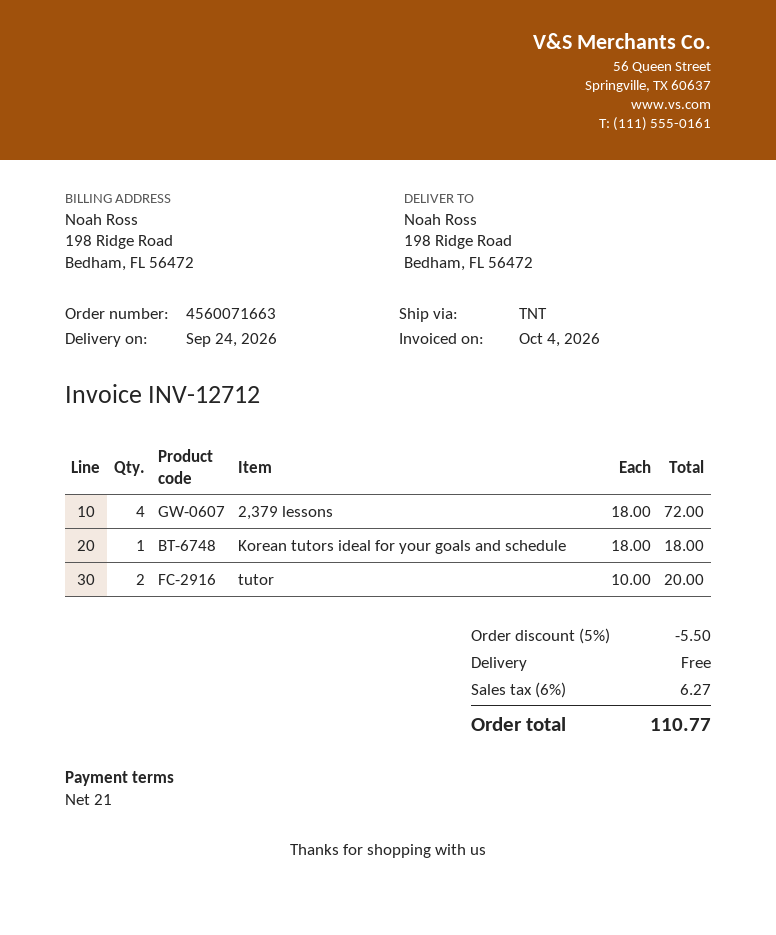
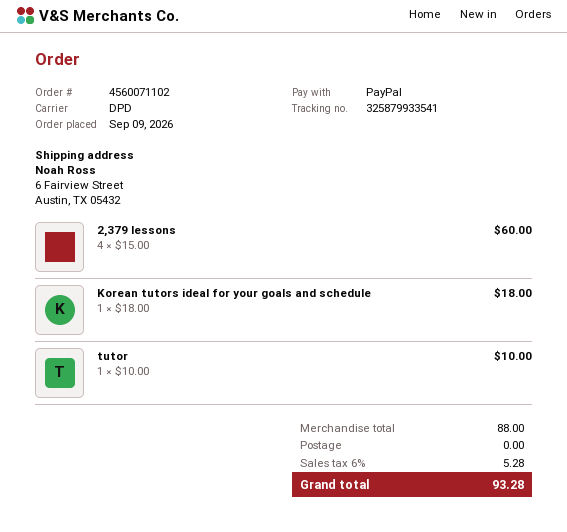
order number: 4560071663 -> 4560071102
shipping method: TNT -> DPD
ship to: 198 Ridge Road, Bedham, FL 56472 -> 6 Fairview Street, Austin, TX 05432
2,379 lessons: 4 x 18.00 = 72.00 -> 4 x 15.00 = 60.00
tutor: 2 x 10.00 = 20.00 -> 1 x 10.00 = 10.00
discount: 5% = 5.50 -> none
tax: 6% = 6.27 -> 6% = 5.28
total: 110.77 -> 93.28

